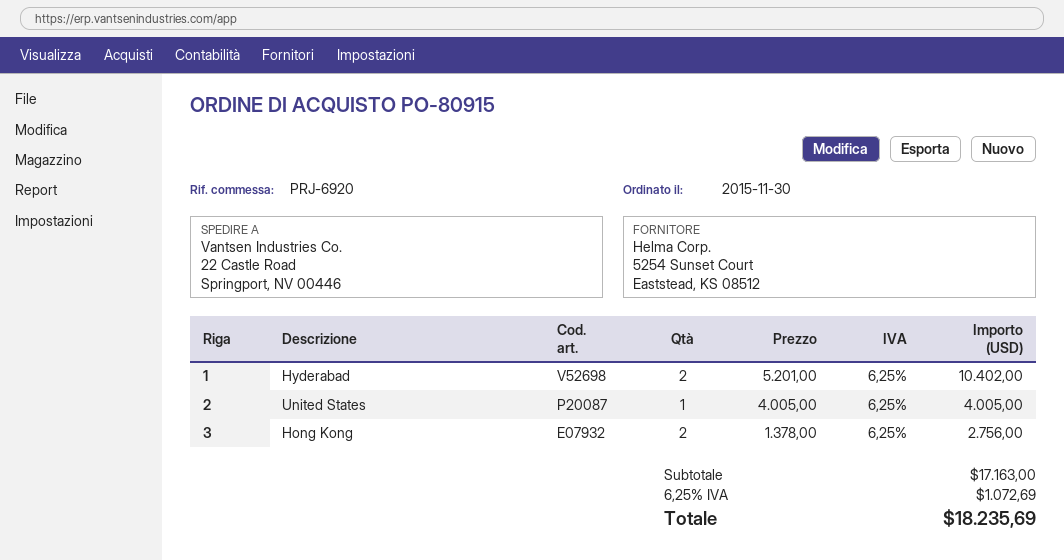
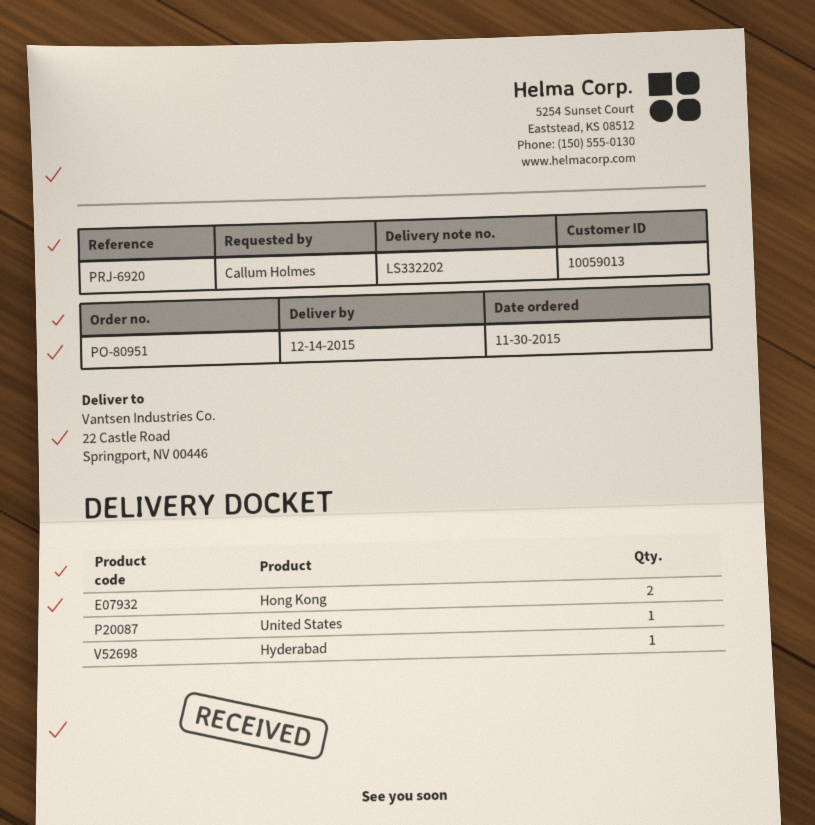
order number: PO-80915 -> PO-80951
Hyderabad: 2 -> 1

